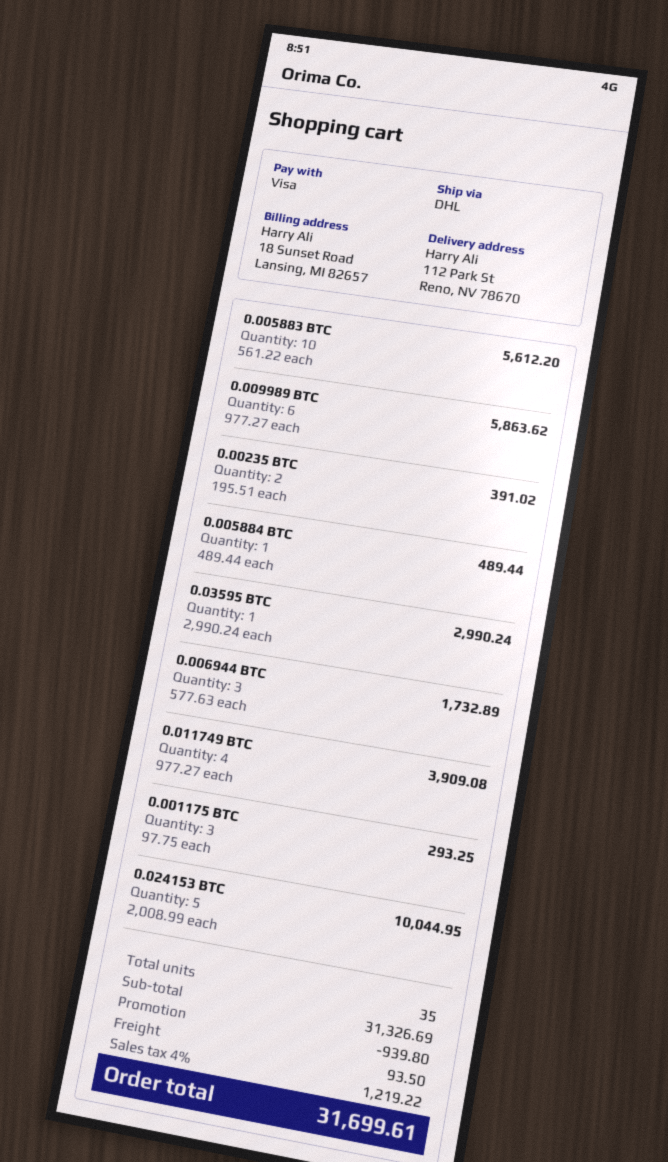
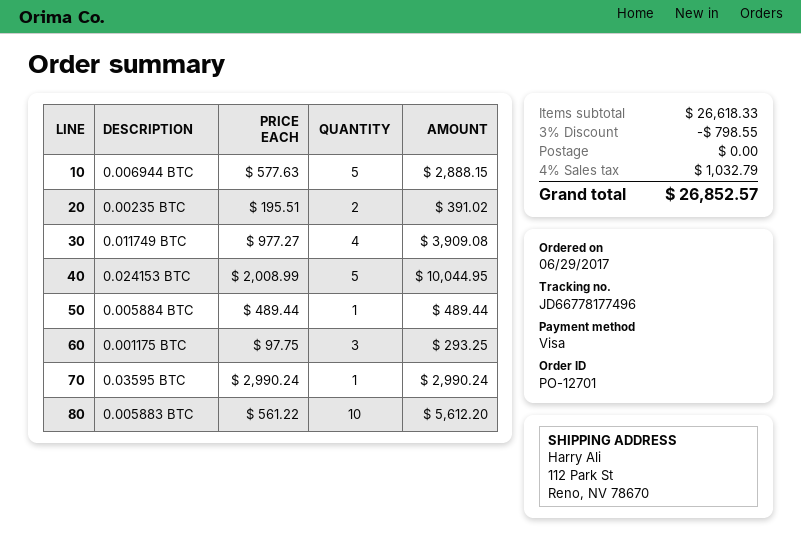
0.009989 BTC: 6 x 977.27 = 5863.62 -> none
0.006944 BTC: 3 x 577.63 = 1732.89 -> 5 x 577.63 = 2888.15
subtotal: 31326.69 -> 26618.33
discount: 939.80 -> 798.55
shipping: 93.50 -> 0.00
tax: 4% = 1219.22 -> 4% = 1032.79
total: 31699.61 -> 26852.57

